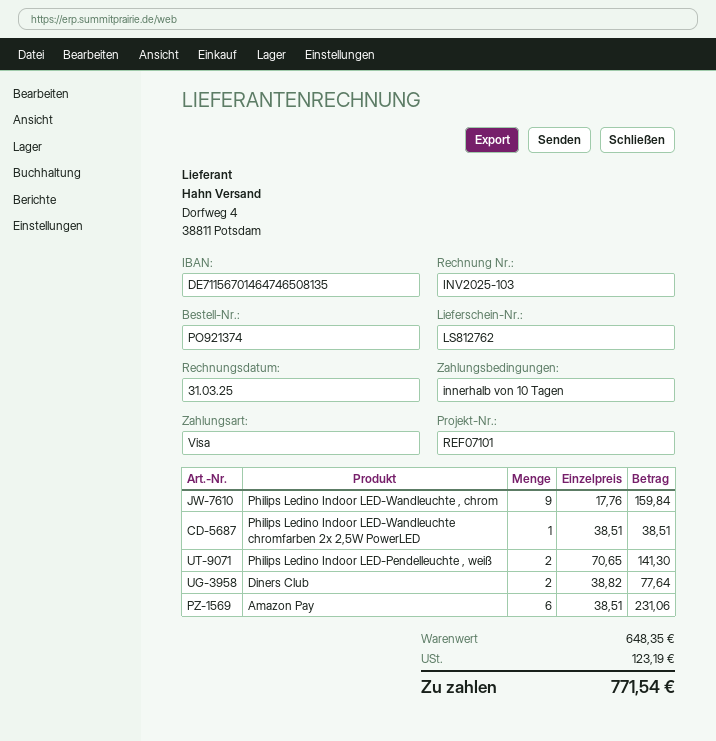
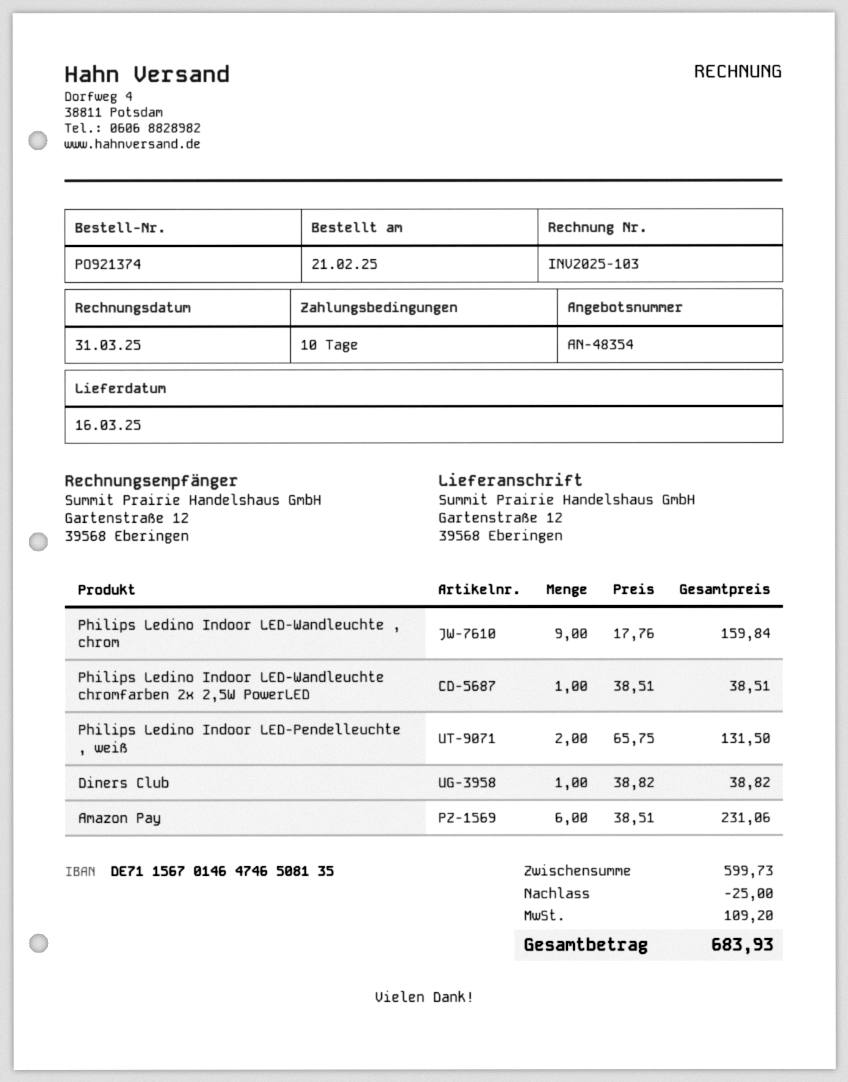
Philips Ledino Indoor LED-Pendelleuchte , weiß: 2 x 70.65 = 141.30 -> 2 x 65.75 = 131.50
Diners Club: 2 x 38.82 = 77.64 -> 1 x 38.82 = 38.82
subtotal: 648.35 -> 599.73
discount: none -> 25.00
tax: 123.19 -> 109.20
total: 771.54 -> 683.93

